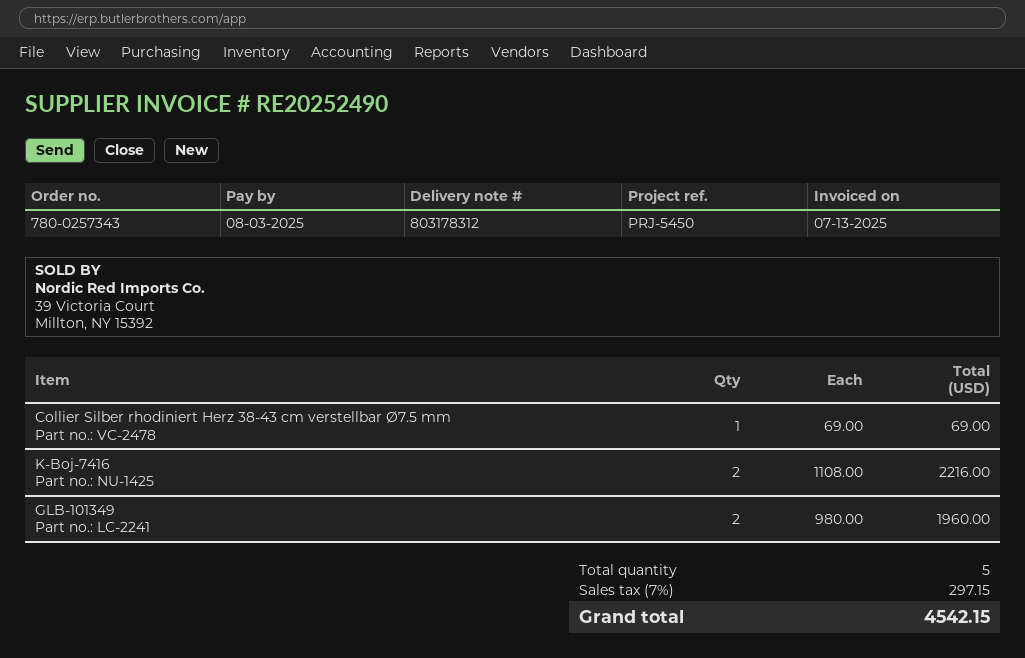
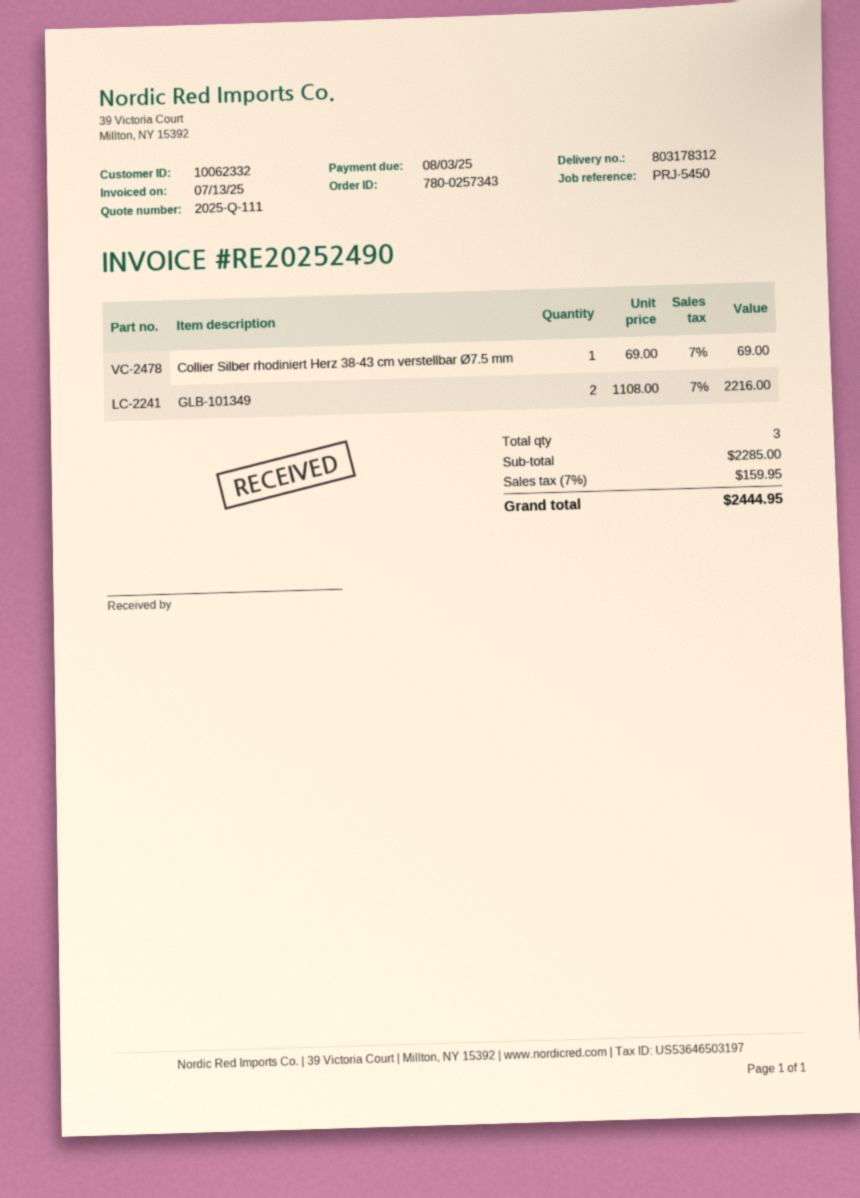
K-Boj-7416: 2 x 1108.00 = 2216.00 -> none
GLB-101349: 2 x 980.00 = 1960.00 -> 2 x 1108.00 = 2216.00
total quantity: 5 -> 3
tax: 7% = 297.15 -> 7% = 159.95
total: 4542.15 -> 2444.95

